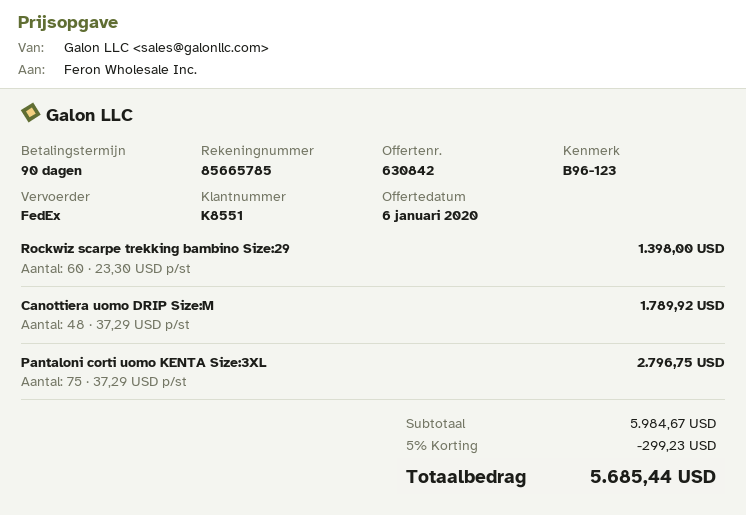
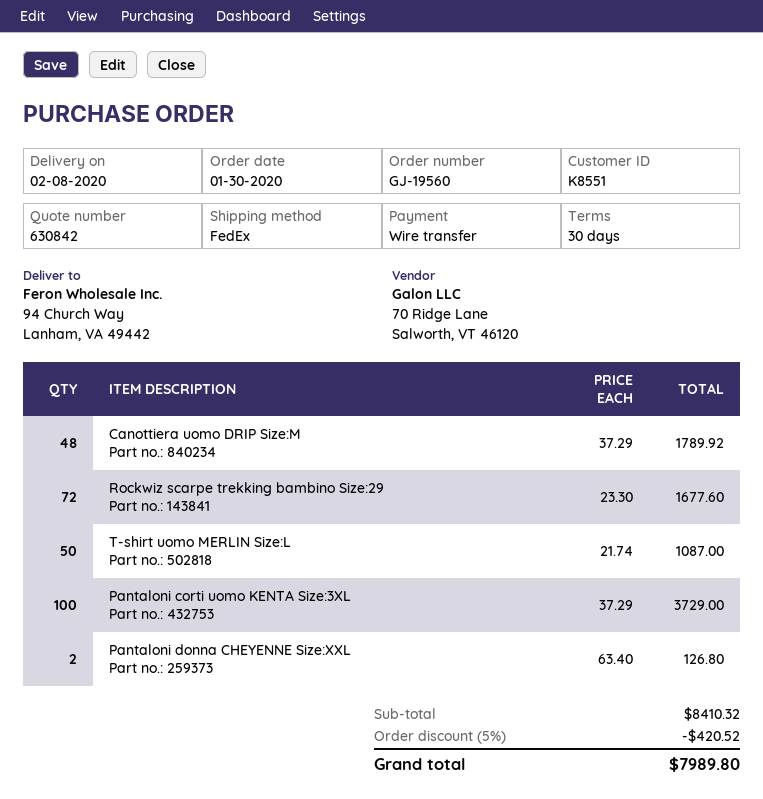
payment terms: 90 days -> 30 days
Rockwiz scarpe trekking bambino Size:29: 60 x 23.30 = 1398.00 -> 72 x 23.30 = 1677.60
Pantaloni corti uomo KENTA Size:3XL: 75 x 37.29 = 2796.75 -> 100 x 37.29 = 3729.00
T-shirt uomo MERLIN Size:L: none -> 50 x 21.74 = 1087.00
Pantaloni donna CHEYENNE Size:XXL: none -> 2 x 63.40 = 126.80
subtotal: 5984.67 -> 8410.32
discount: 5% = 299.23 -> 5% = 420.52
total: 5685.44 -> 7989.80

